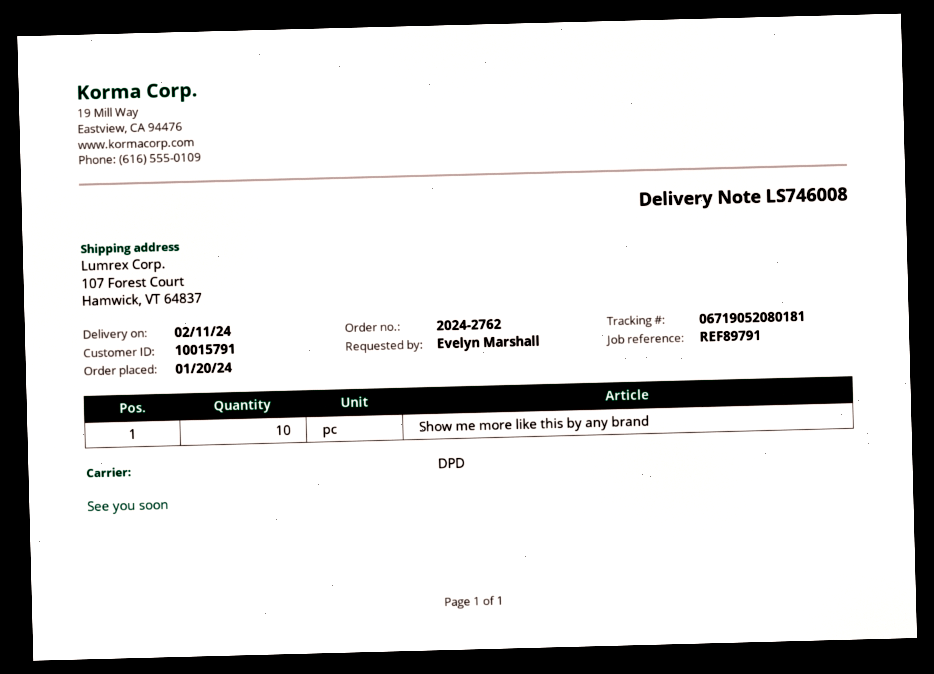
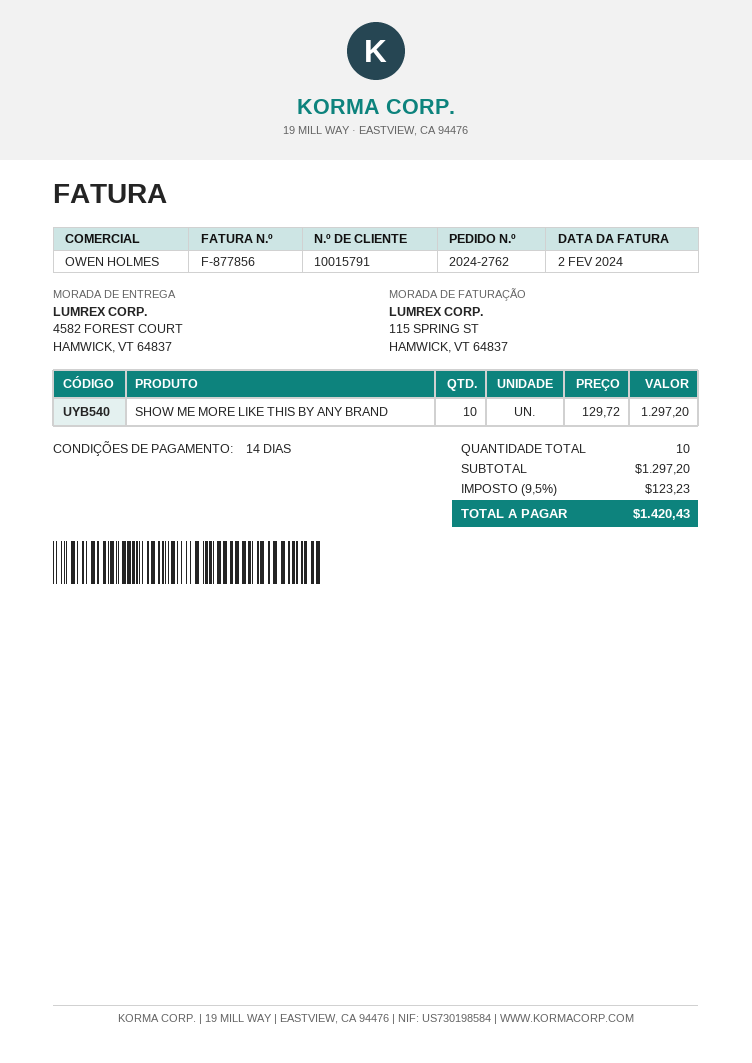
ship to: 107 Forest Court, Hamwick, VT 64837 -> 4582 FOREST COURT, HAMWICK, VT 64837

